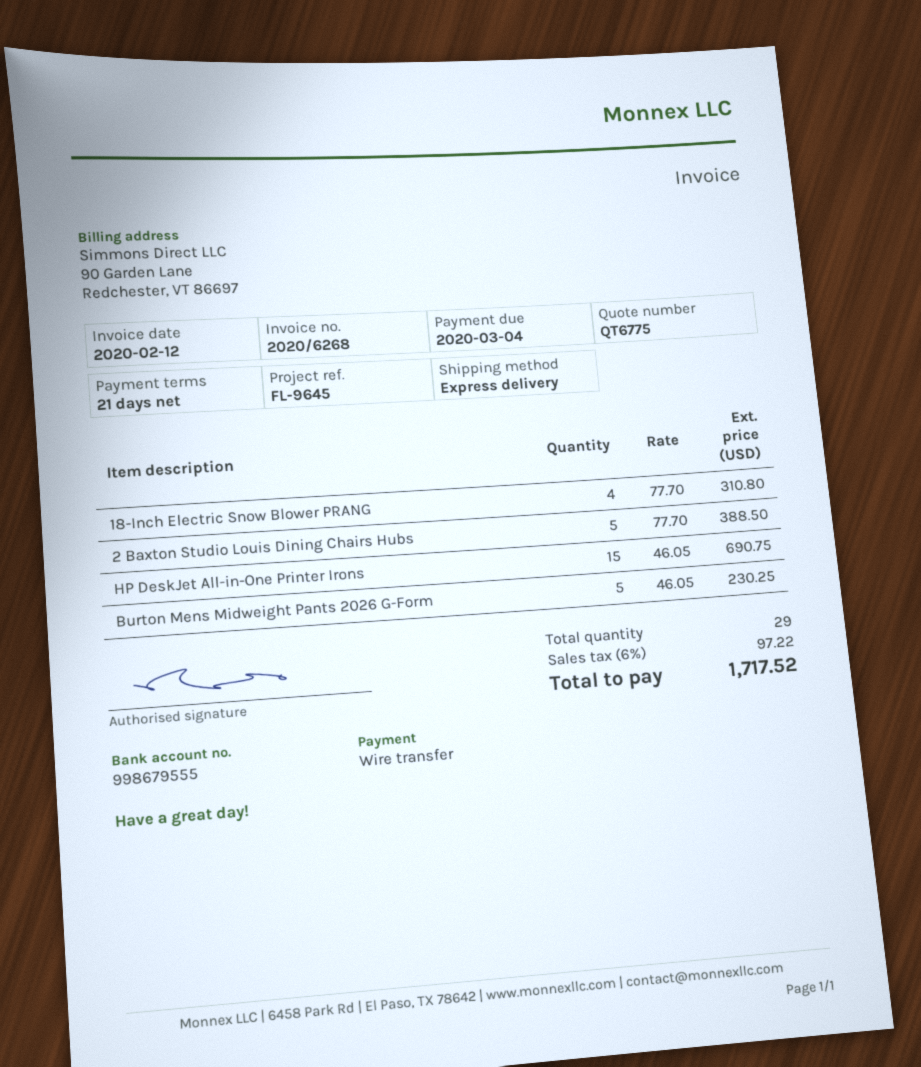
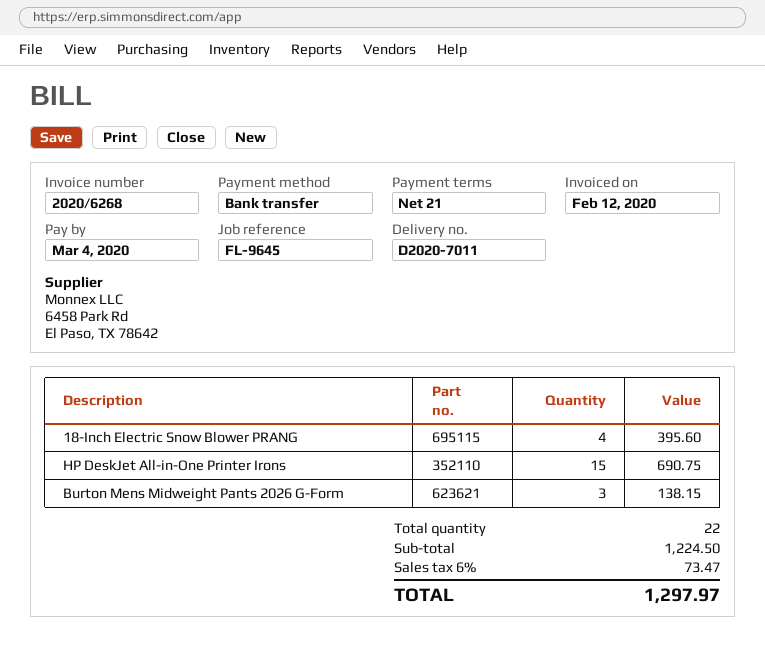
18-Inch Electric Snow Blower PRANG: 4 for 310.80 -> 4 for 395.60
2 Baxton Studio Louis Dining Chairs Hubs: 5 for 388.50 -> none
Burton Mens Midweight Pants 2026 G-Form: 5 for 230.25 -> 3 for 138.15
total quantity: 29 -> 22
tax: 6% = 97.22 -> 6% = 73.47
total: 1717.52 -> 1297.97

